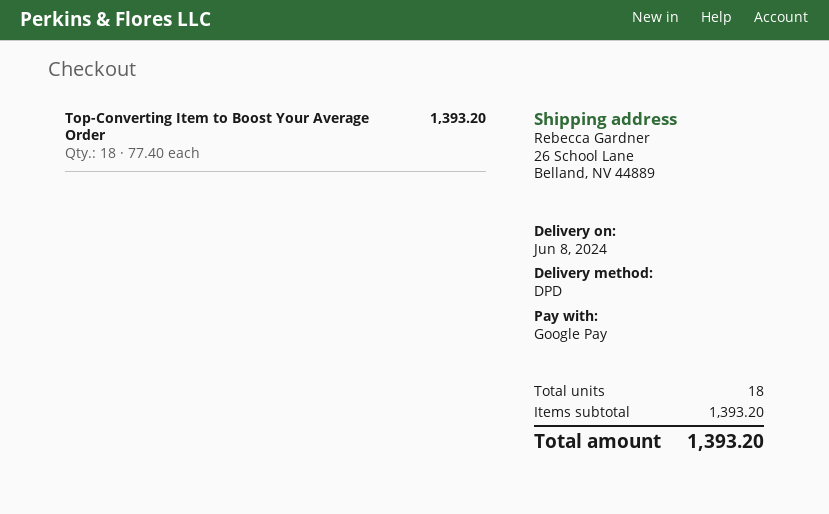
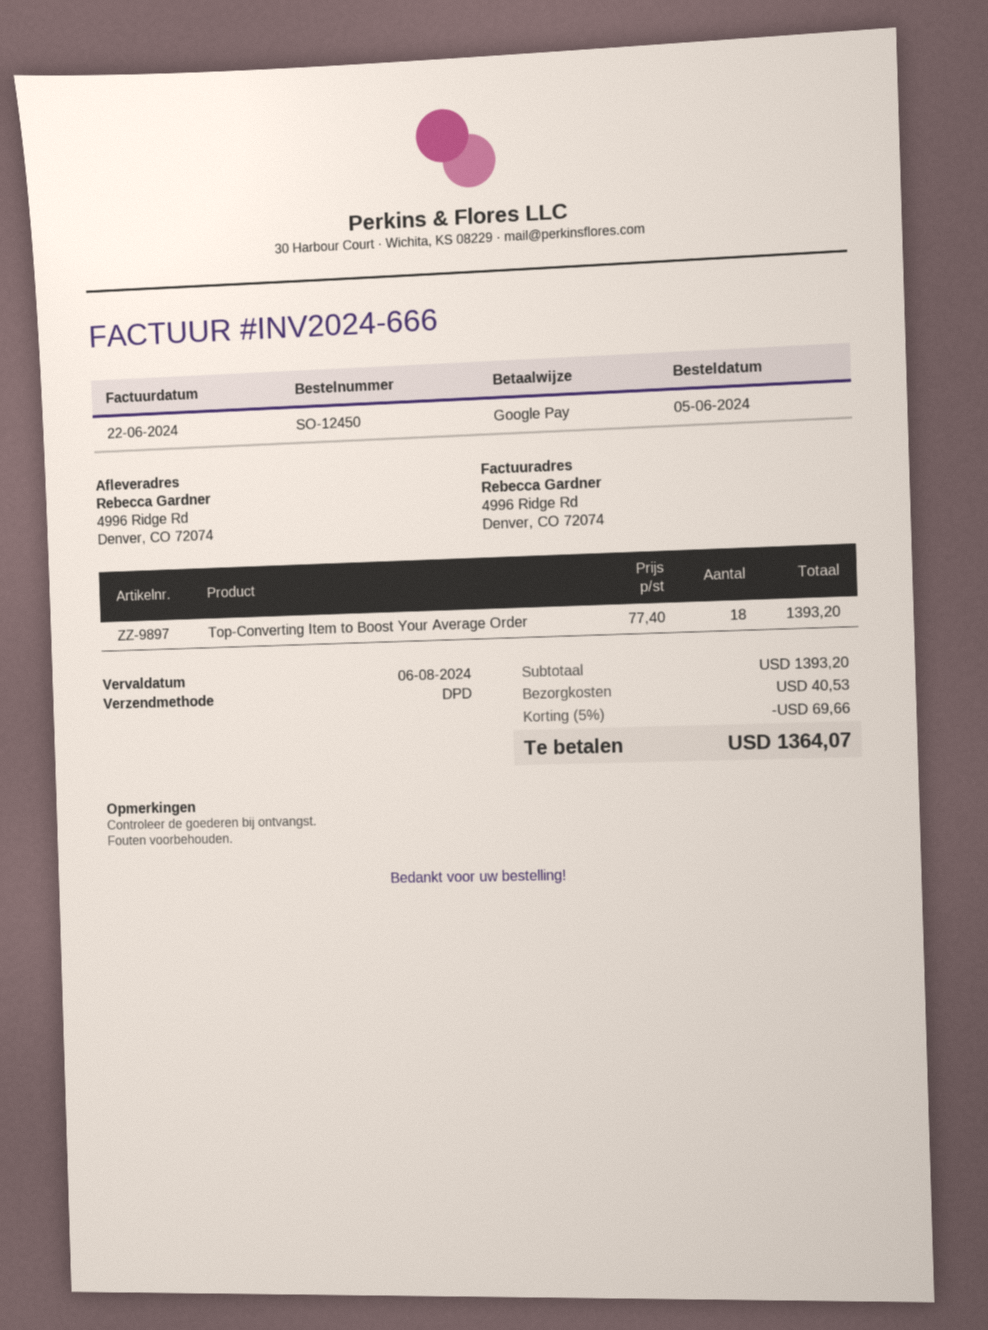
ship to: 26 School Lane, Belland, NV 44889 -> 4996 Ridge Rd, Denver, CO 72074
discount: none -> 5% = 69.66
shipping: none -> 40.53
total: 1393.20 -> 1364.07

